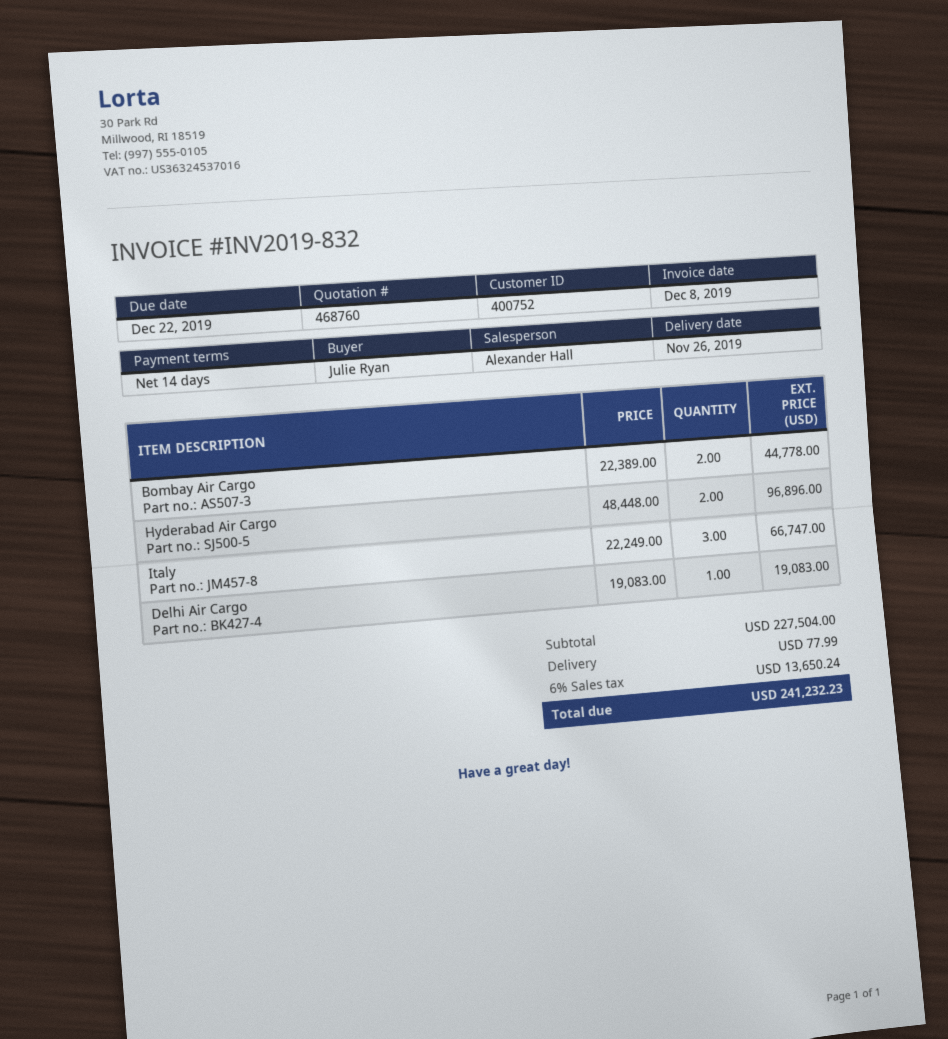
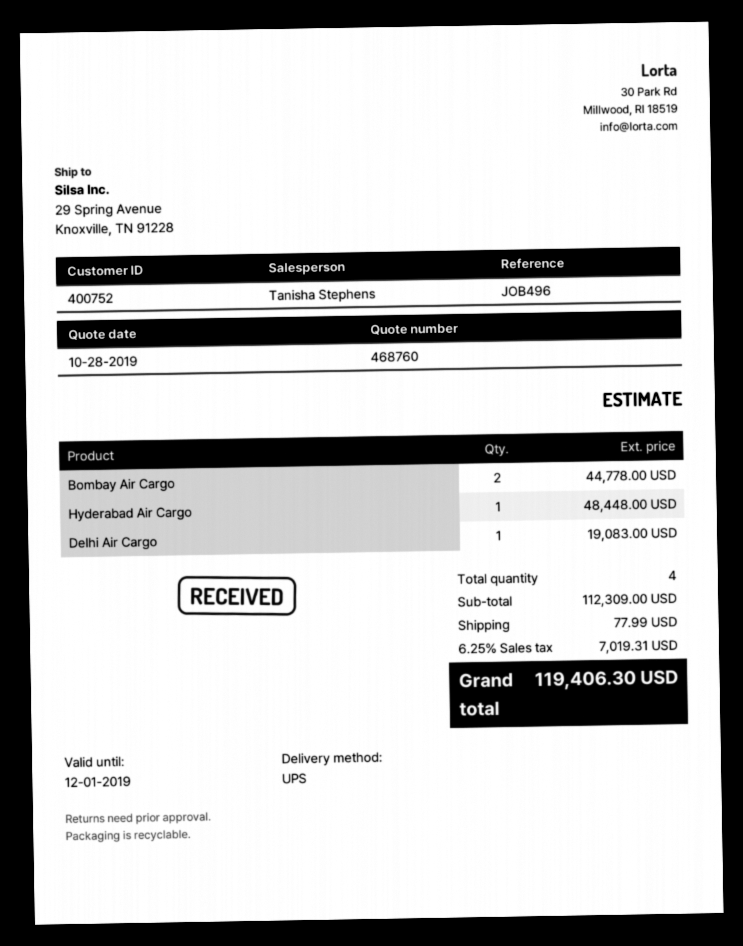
sales rep: Alexander Hall -> Tanisha Stephens
Hyderabad Air Cargo: 2 for 96896.00 -> 1 for 48448.00
Italy: 3 for 66747.00 -> none
subtotal: 227504.00 -> 112309.00
tax: 6% = 13650.24 -> 6.25% = 7019.31
total: 241232.23 -> 119406.30

